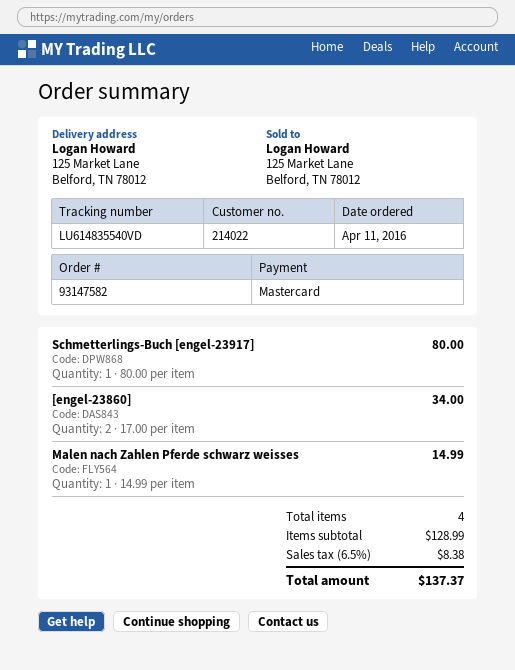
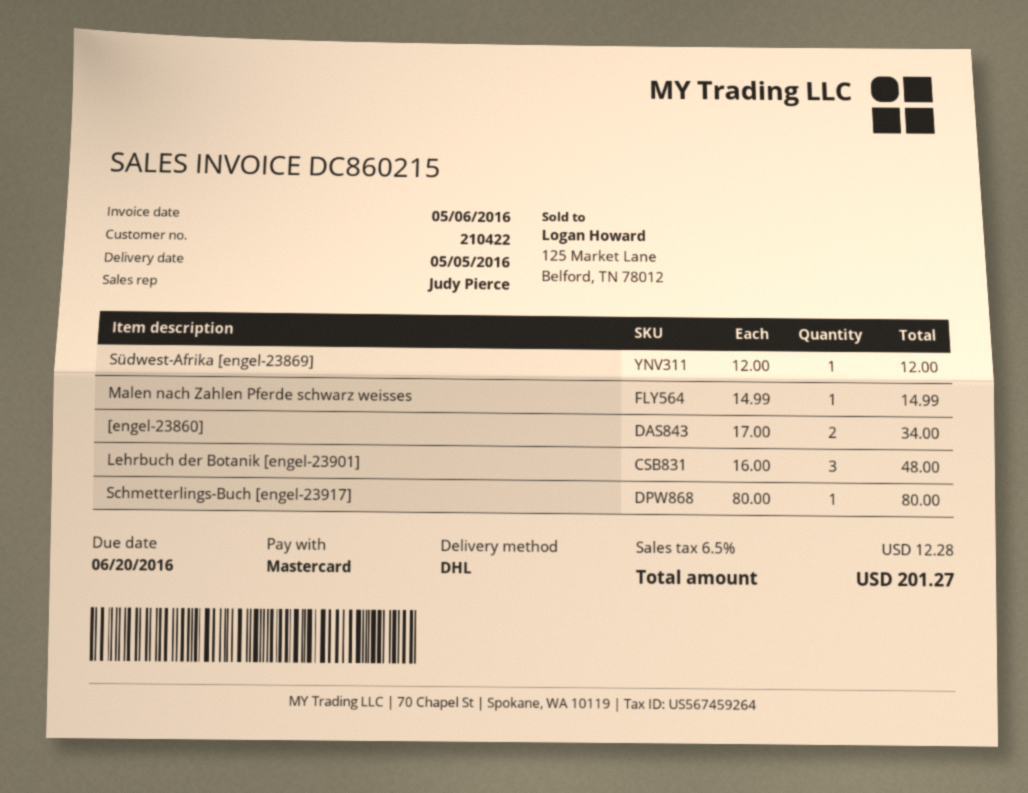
customer number: 214022 -> 210422
Südwest-Afrika [engel-23869]: none -> 1 x 12.00 = 12.00
Lehrbuch der Botanik [engel-23901]: none -> 3 x 16.00 = 48.00
tax: 6.5% = 8.38 -> 6.5% = 12.28
total: 137.37 -> 201.27

